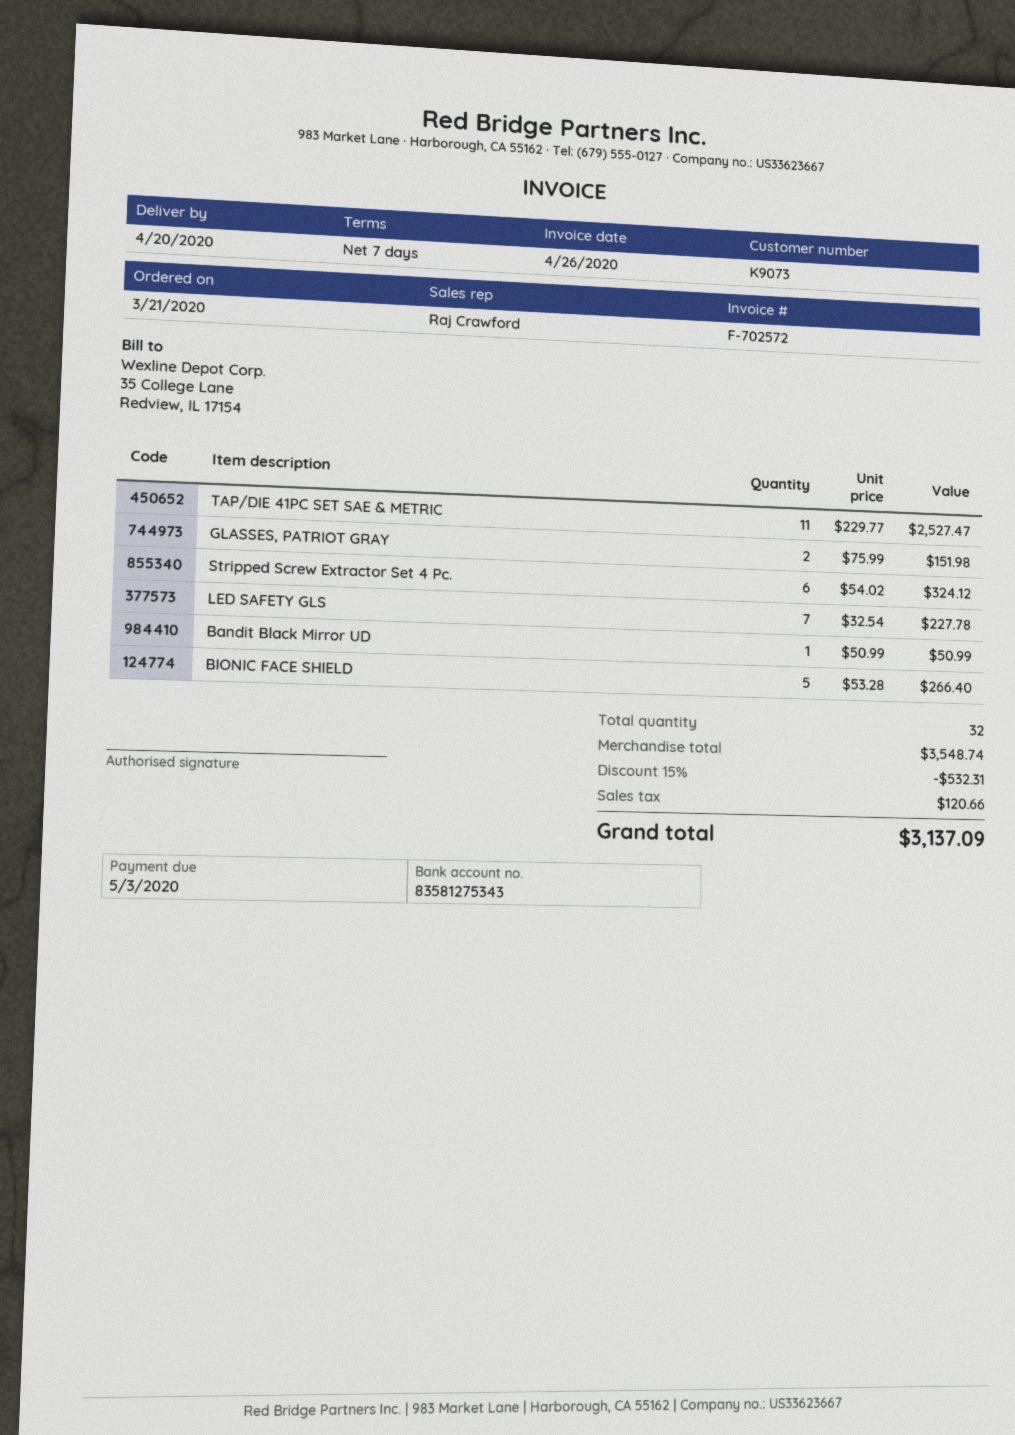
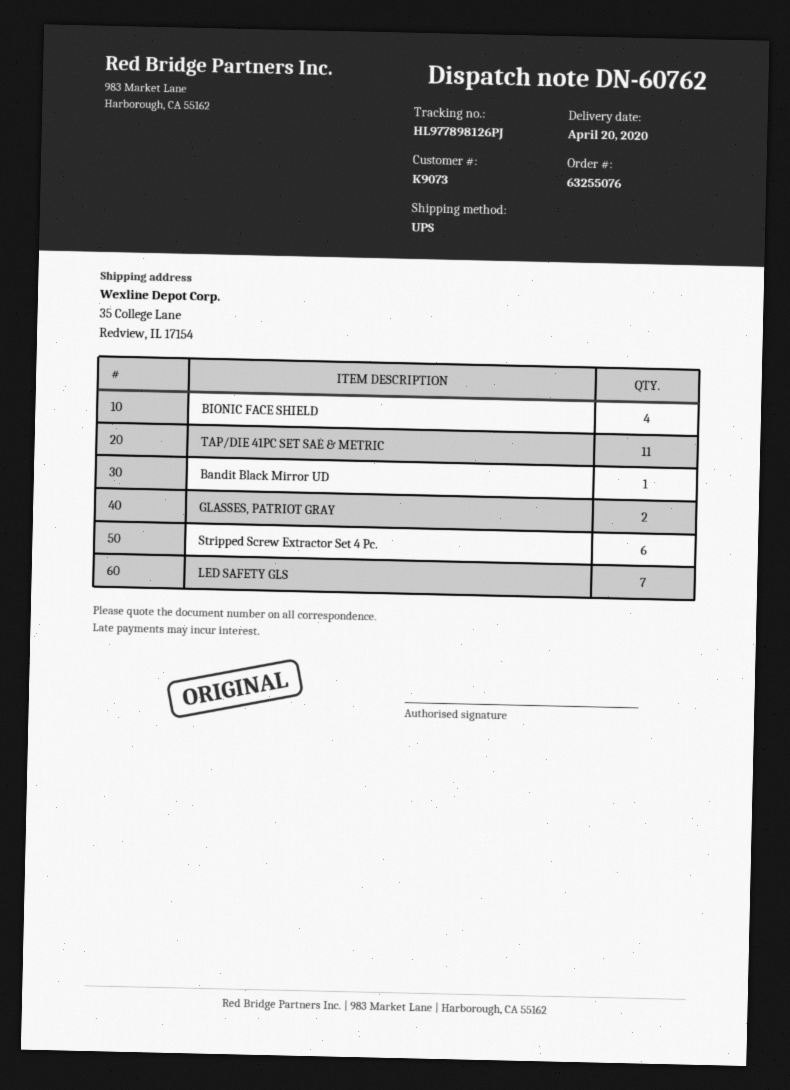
BIONIC FACE SHIELD: 5 -> 4

